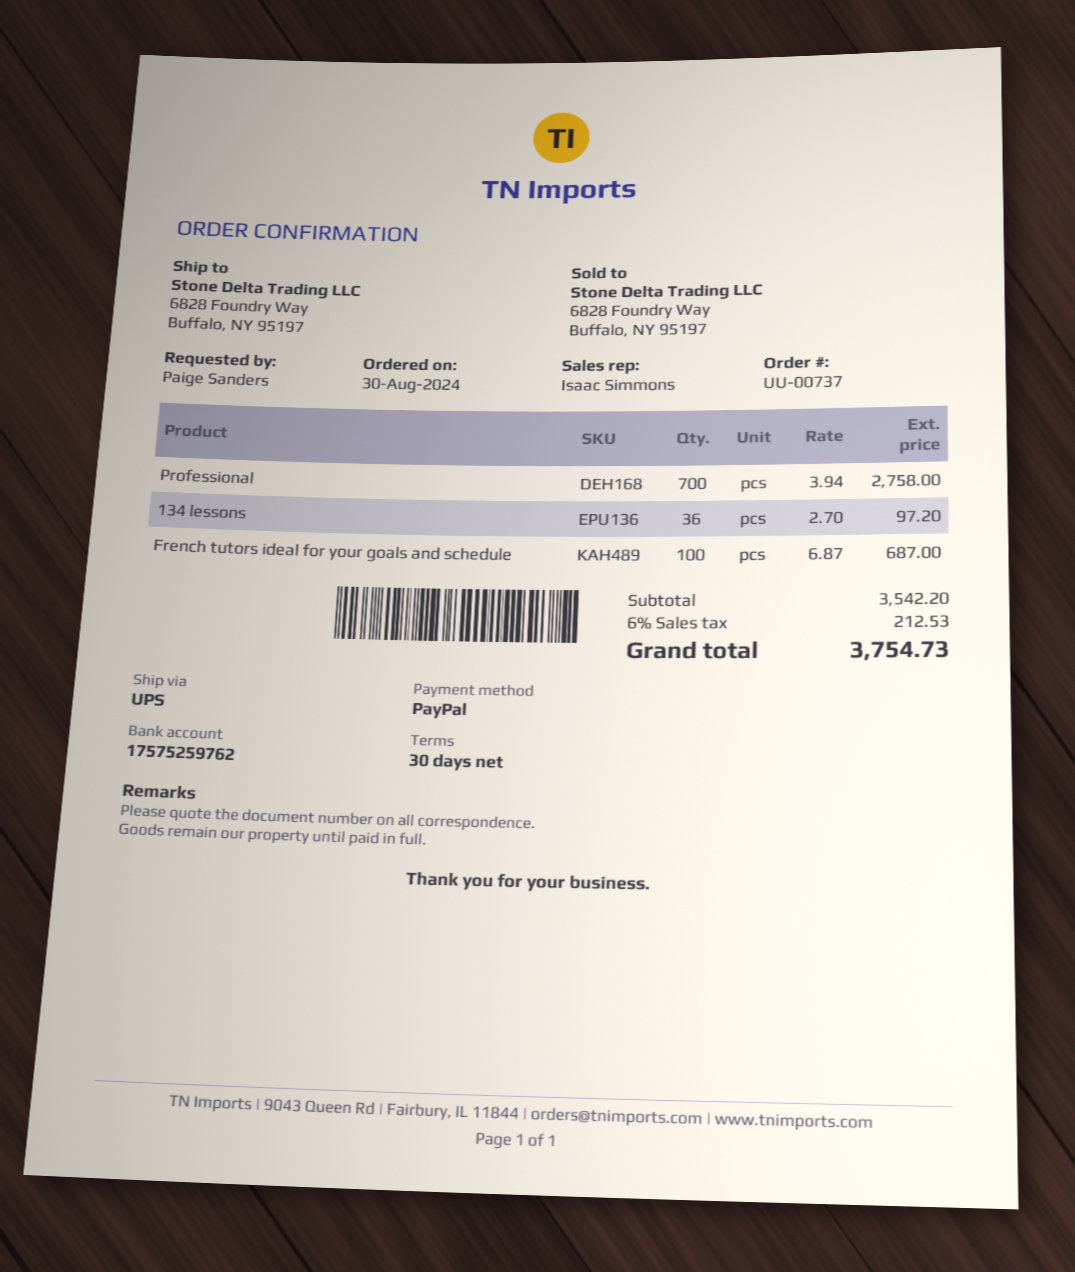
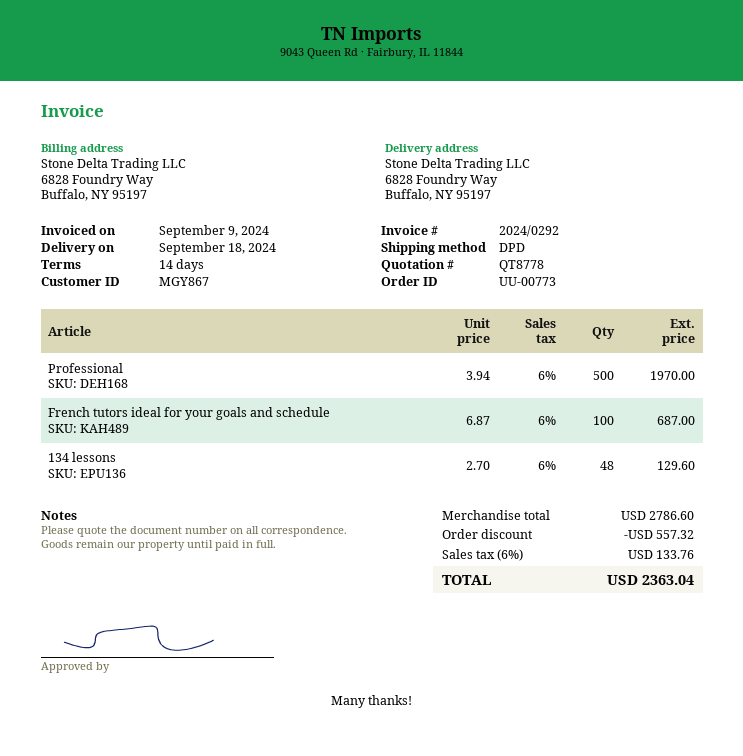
order number: UU-00737 -> UU-00773
payment terms: 30 days -> 14 days
shipping method: UPS -> DPD
Professional: 700 x 3.94 = 2758.00 -> 500 x 3.94 = 1970.00
134 lessons: 36 x 2.70 = 97.20 -> 48 x 2.70 = 129.60
subtotal: 3542.20 -> 2786.60
discount: none -> 557.32
tax: 6% = 212.53 -> 6% = 133.76
total: 3754.73 -> 2363.04

